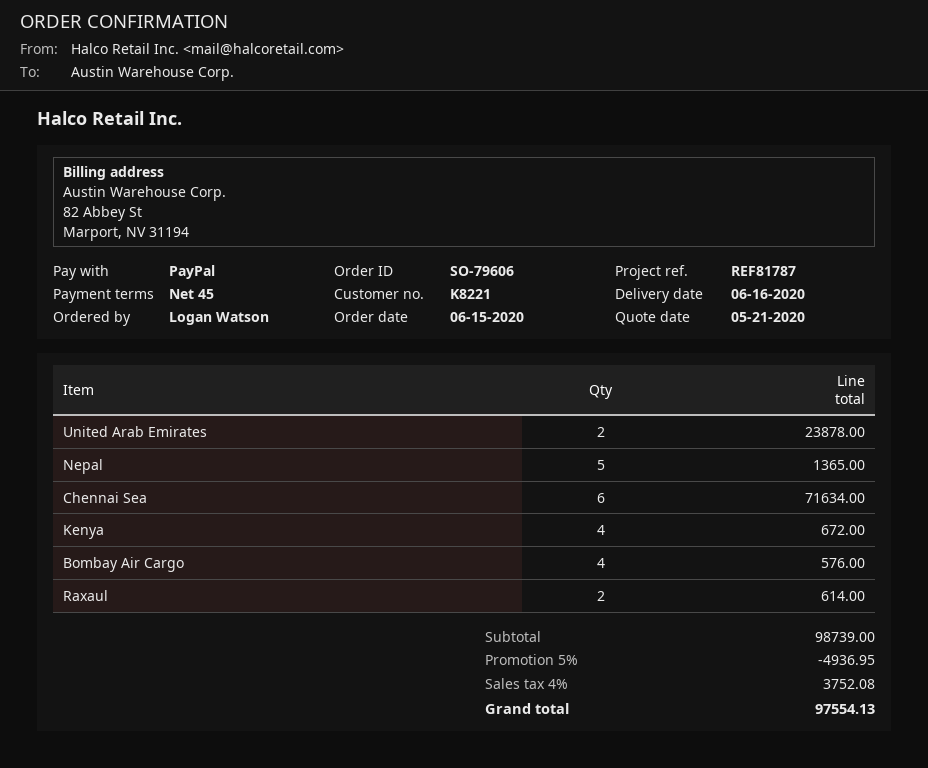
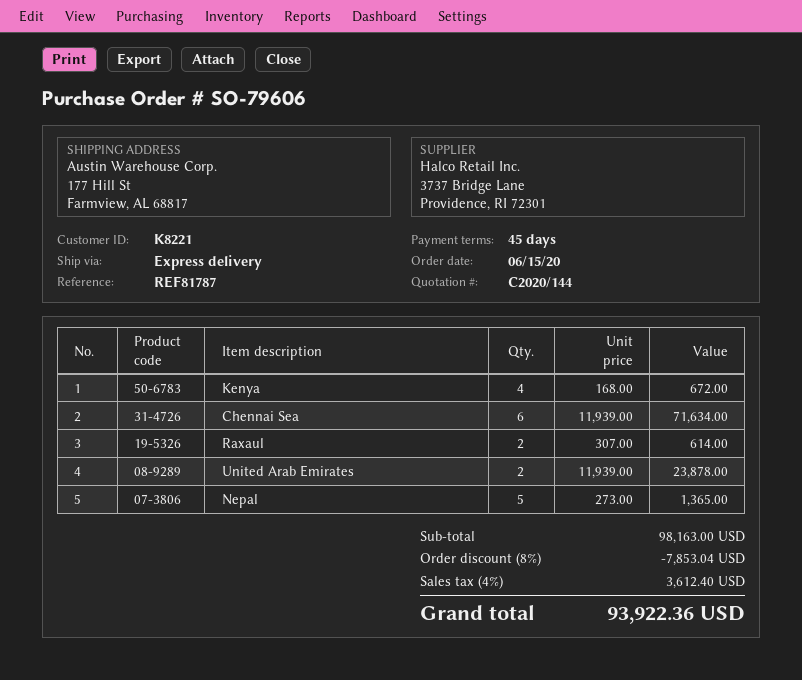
Bombay Air Cargo: 4 for 576.00 -> none
subtotal: 98739.00 -> 98163.00
discount: 5% = 4936.95 -> 8% = 7853.04
tax: 4% = 3752.08 -> 4% = 3612.40
total: 97554.13 -> 93922.36

